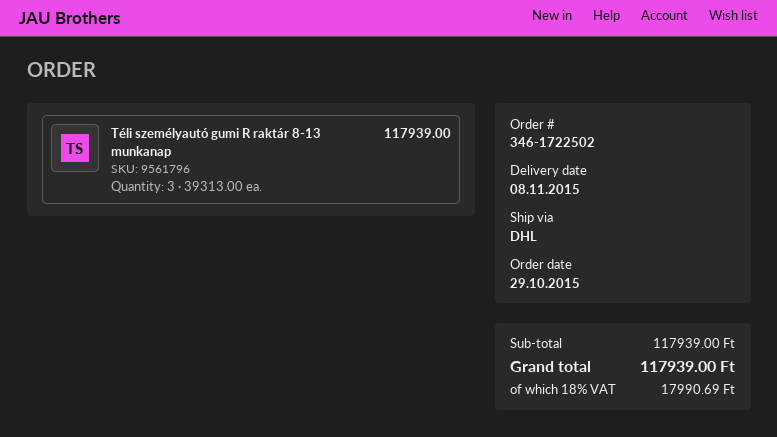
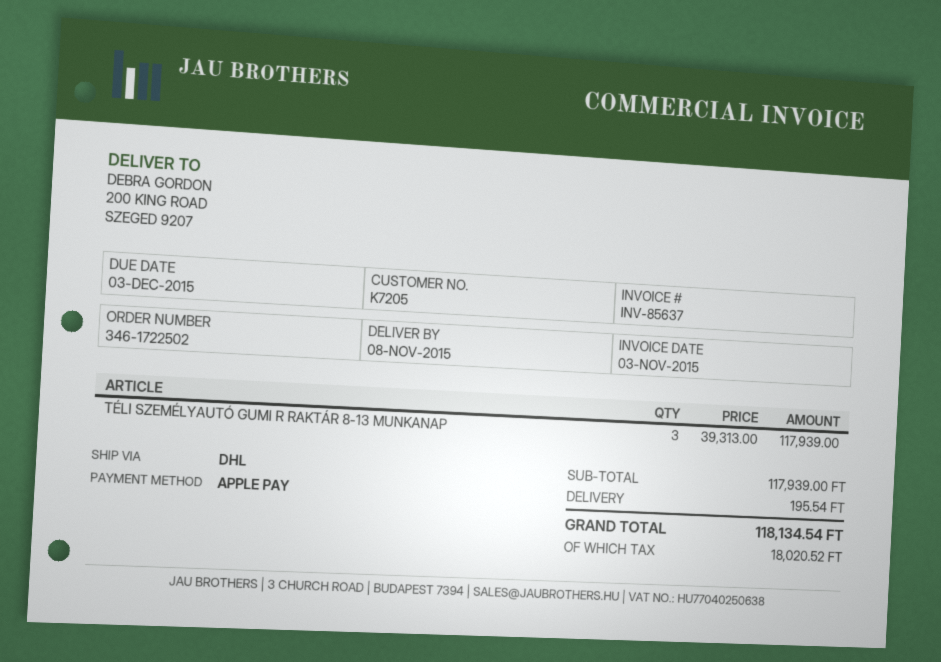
shipping: none -> 195.54
tax: 17990.69 -> 18020.52
total: 117939.00 -> 118134.54

